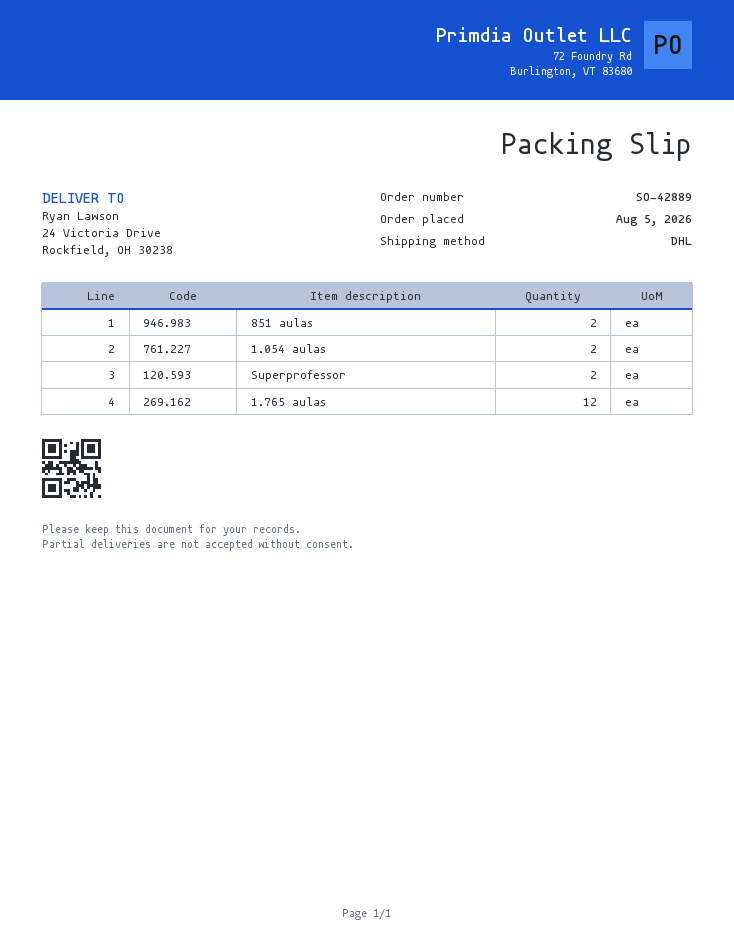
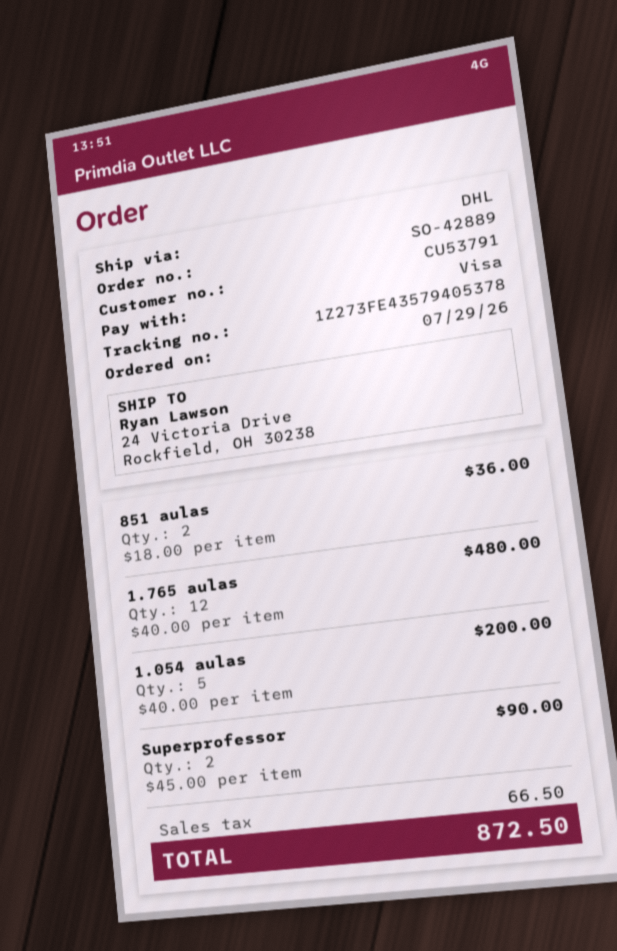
order date: 2026-08-05 -> 2026-07-29
1.054 aulas: 2 -> 5

